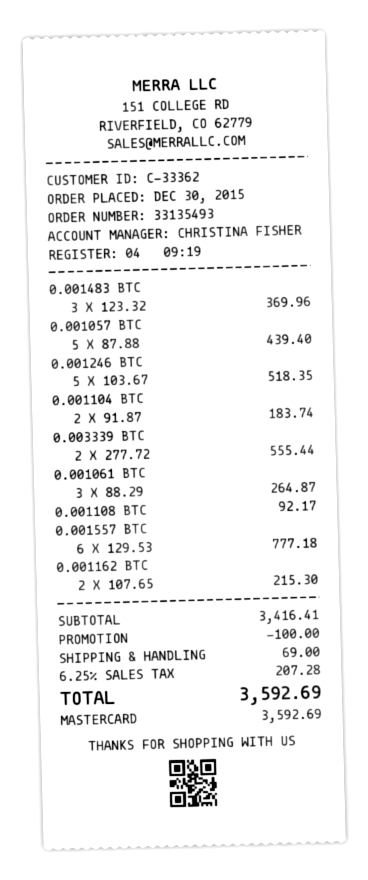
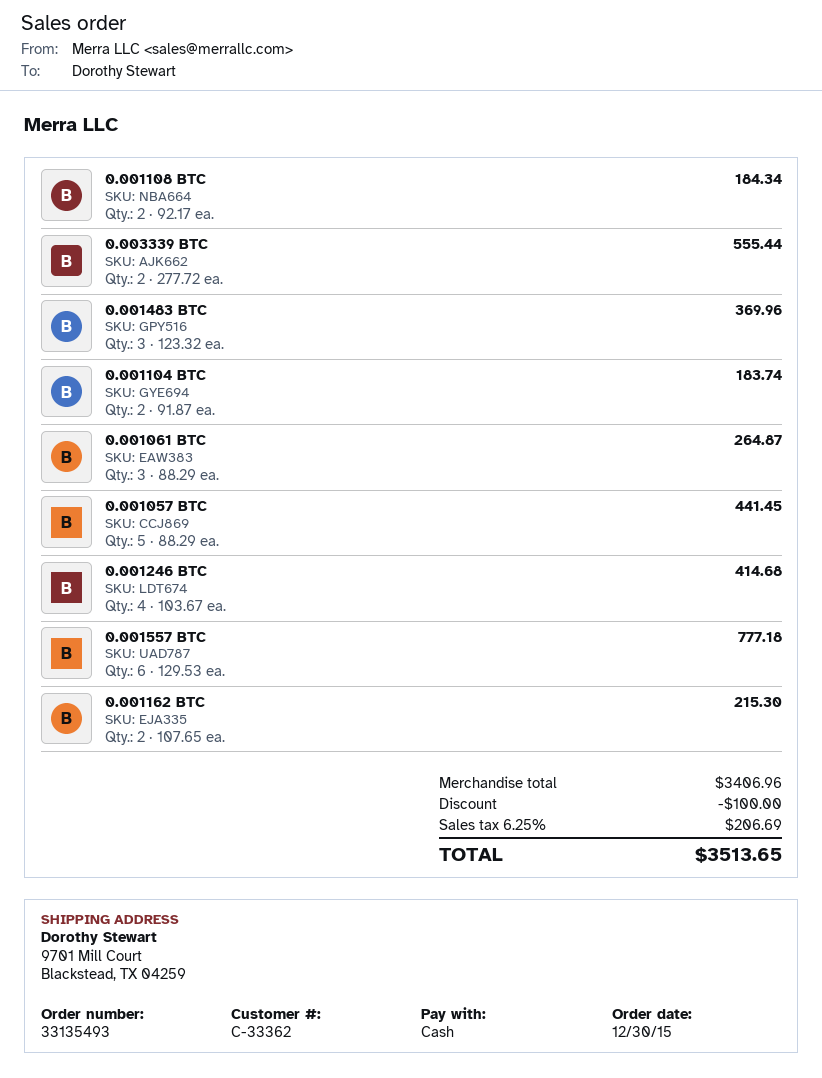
payment method: Mastercard -> cash
0.001057 BTC: 5 x 87.88 = 439.40 -> 5 x 88.29 = 441.45
0.001246 BTC: 5 x 103.67 = 518.35 -> 4 x 103.67 = 414.68
0.001108 BTC: 1 x 92.17 = 92.17 -> 2 x 92.17 = 184.34
subtotal: 3416.41 -> 3406.96
shipping: 69.00 -> none
tax: 6.25% = 207.28 -> 6.25% = 206.69
total: 3592.69 -> 3513.65

